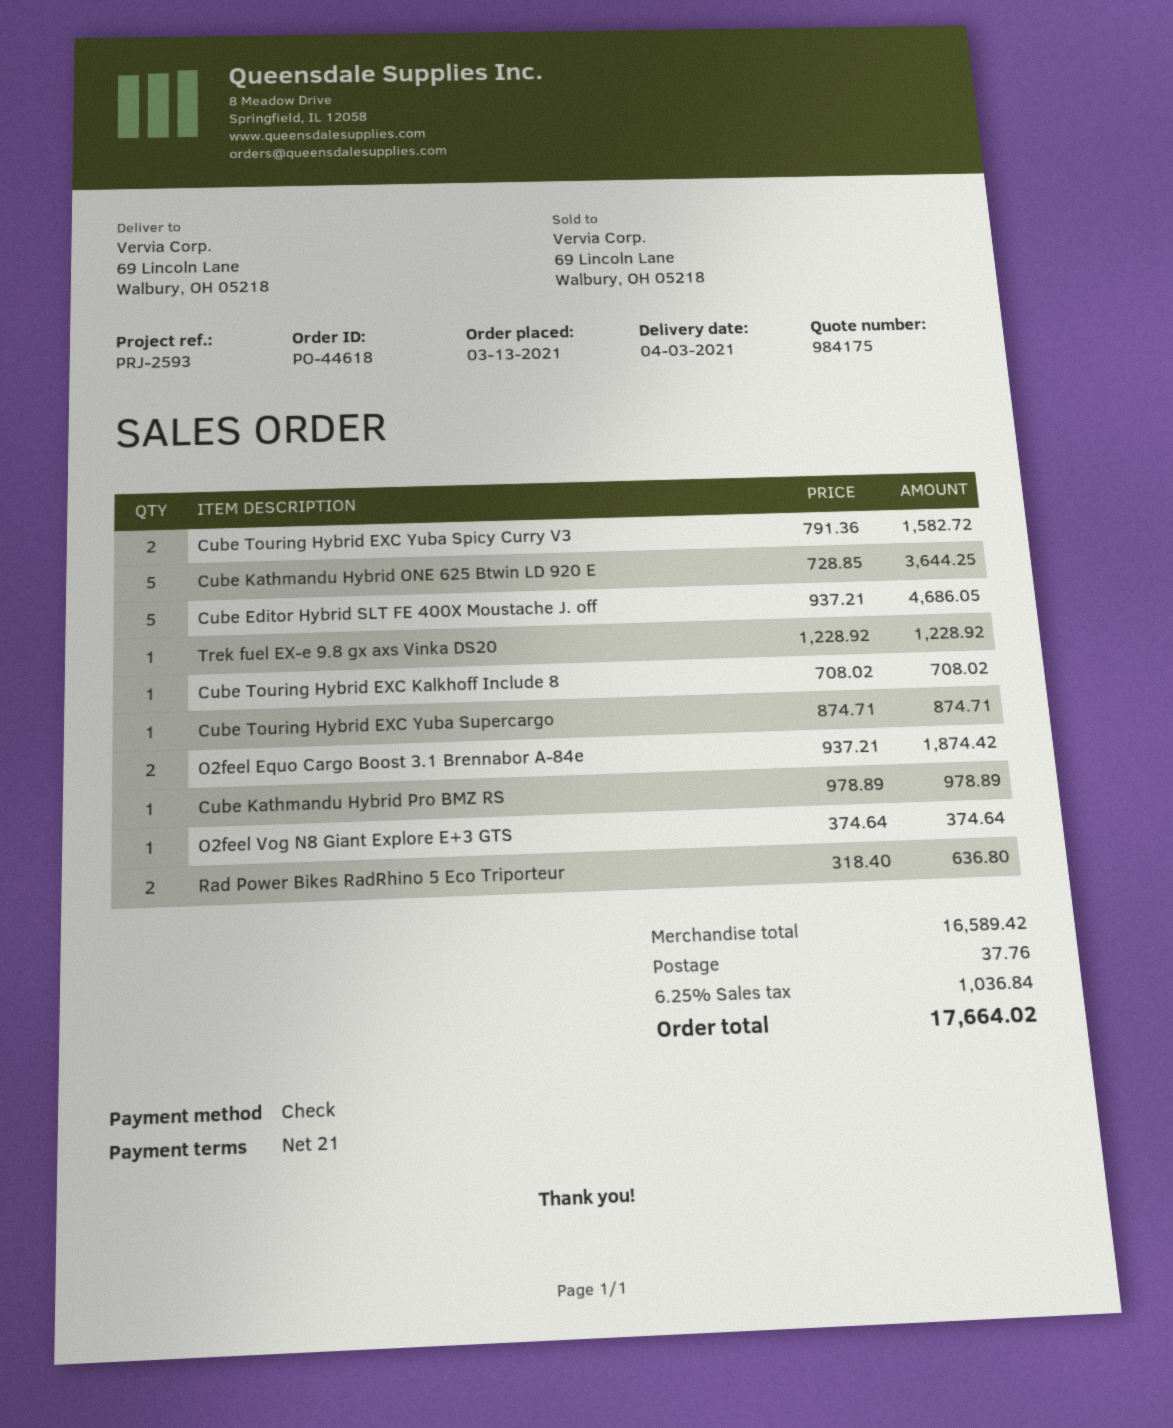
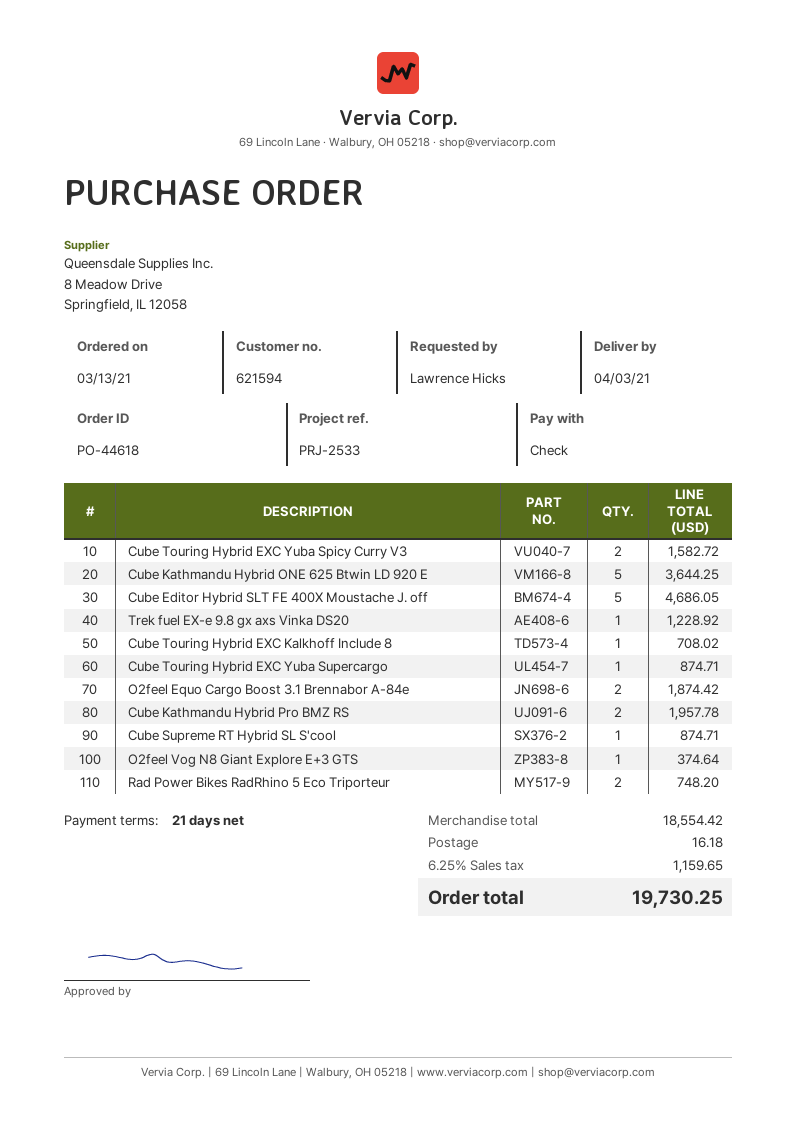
reference: PRJ-2593 -> PRJ-2533
Cube Kathmandu Hybrid Pro BMZ RS: 1 for 978.89 -> 2 for 1957.78
Rad Power Bikes RadRhino 5 Eco Triporteur: 2 for 636.80 -> 2 for 748.20
Cube Supreme RT Hybrid SL S'cool: none -> 1 for 874.71
subtotal: 16589.42 -> 18554.42
shipping: 37.76 -> 16.18
tax: 6.25% = 1036.84 -> 6.25% = 1159.65
total: 17664.02 -> 19730.25

